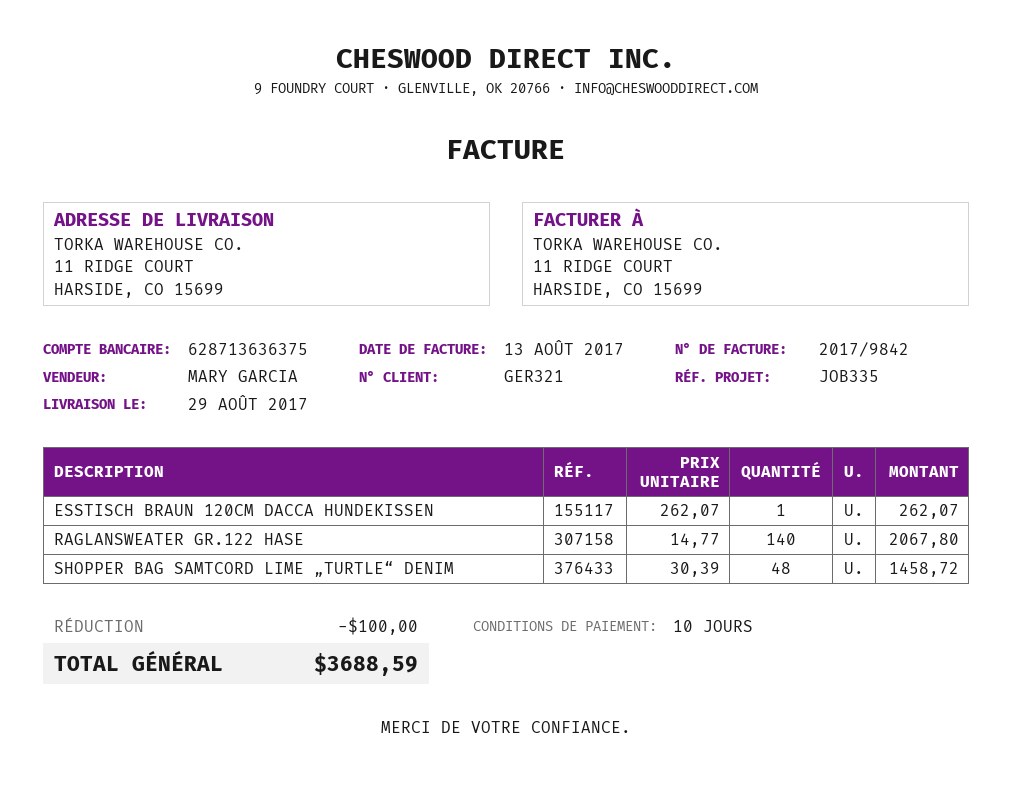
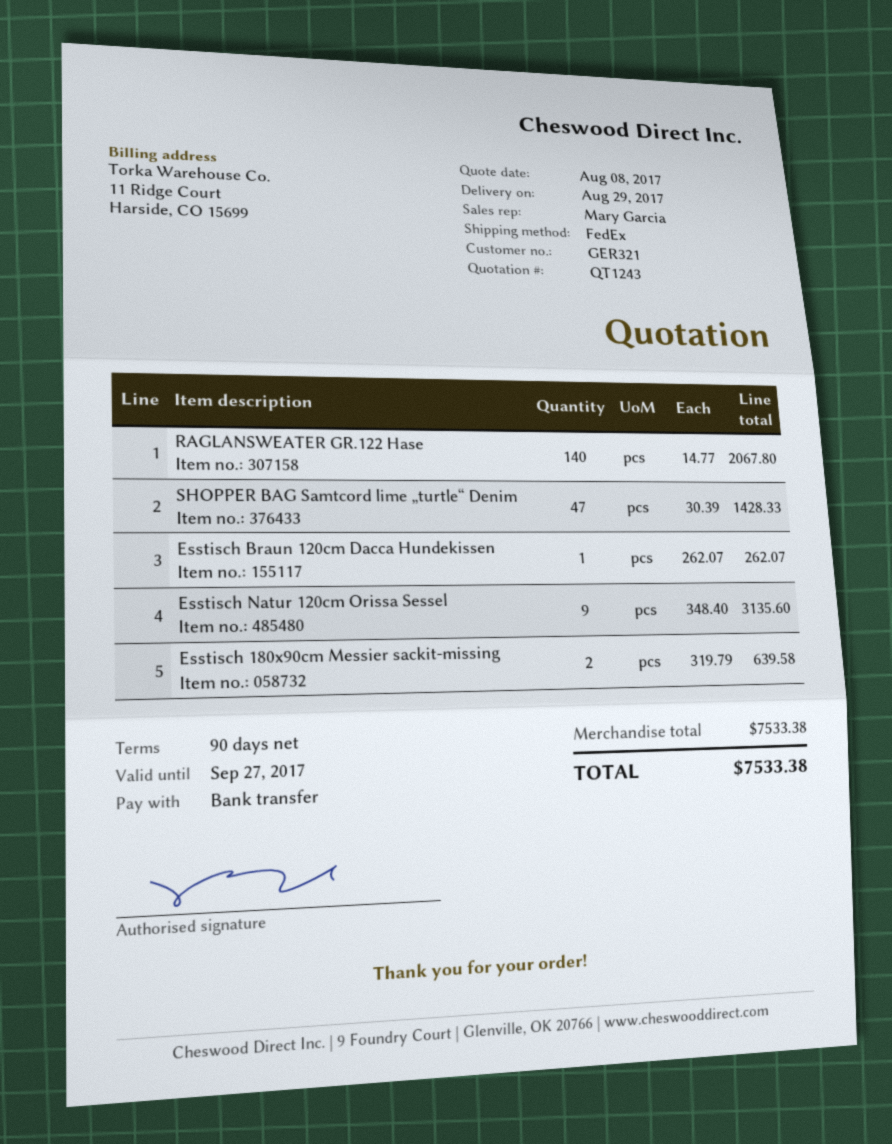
payment terms: 10 days -> 90 days
SHOPPER BAG SAMTCORD LIME „TURTLE“ DENIM: 48 x 30.39 = 1458.72 -> 47 x 30.39 = 1428.33
Esstisch Natur 120cm Orissa Sessel: none -> 9 x 348.40 = 3135.60
Esstisch 180x90cm Messier sackit-missing: none -> 2 x 319.79 = 639.58
discount: 100.00 -> none
total: 3688.59 -> 7533.38

